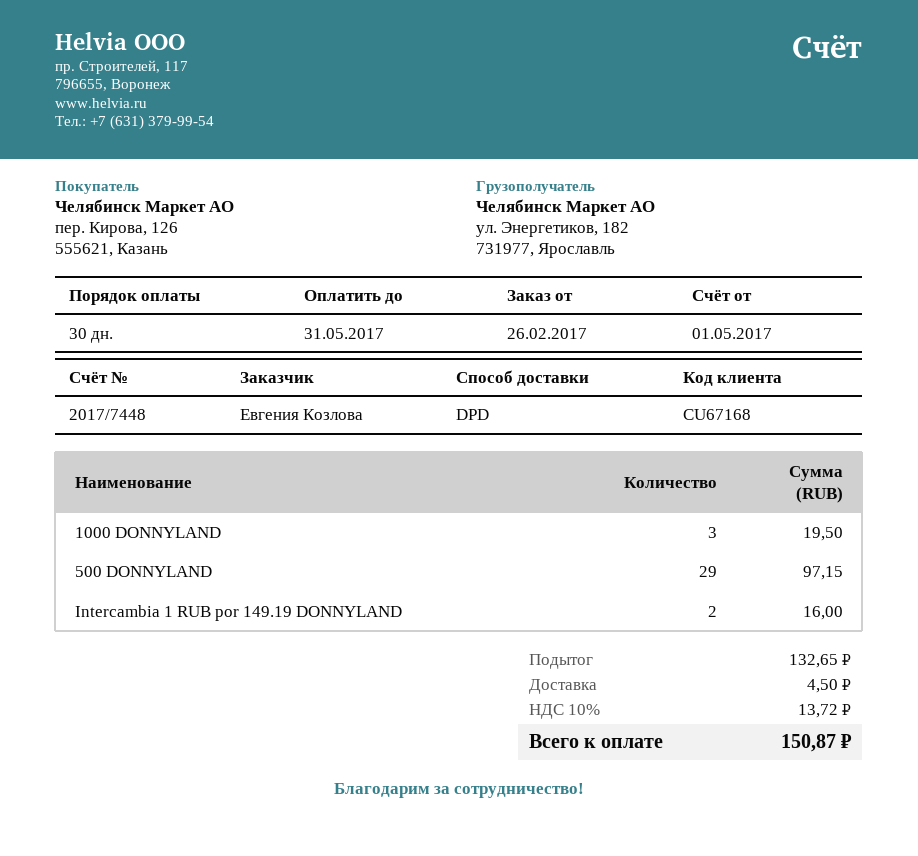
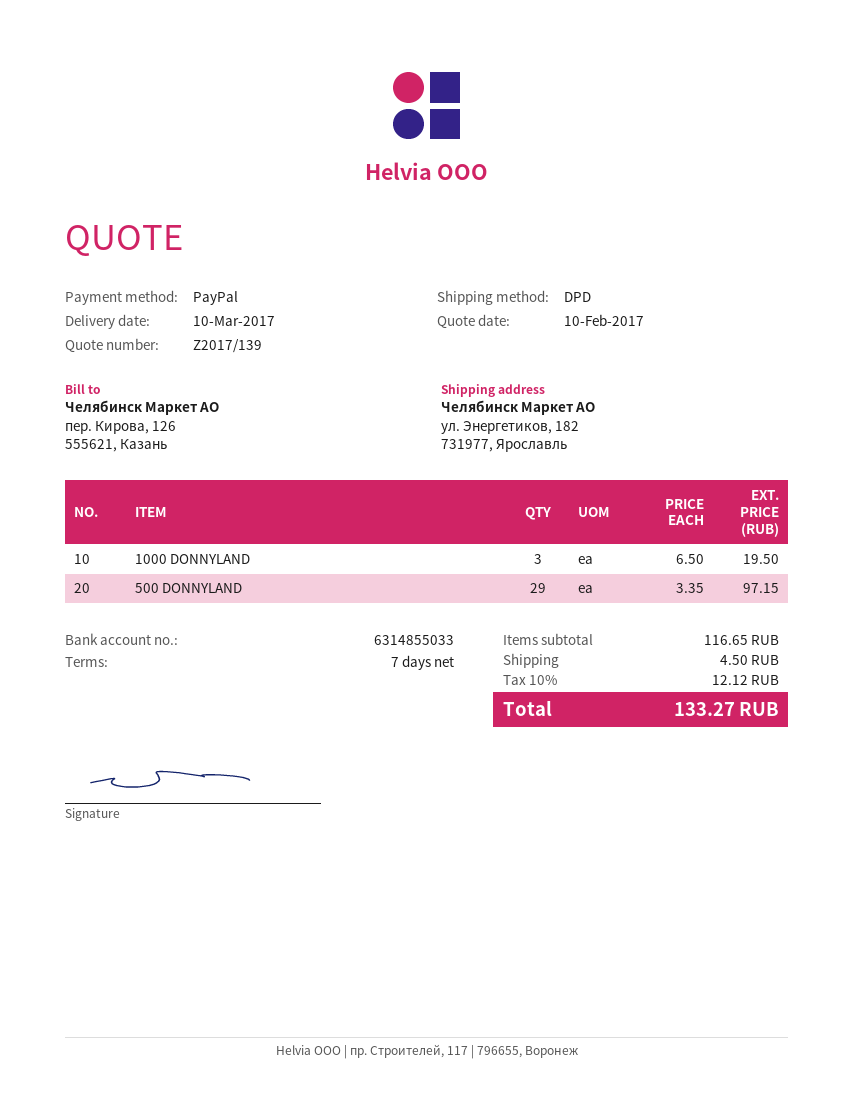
payment terms: 30 days -> 7 days
Intercambia 1 RUB por 149.19 DONNYLAND: 2 for 16.00 -> none
subtotal: 132.65 -> 116.65
tax: 10% = 13.72 -> 10% = 12.12
total: 150.87 -> 133.27

